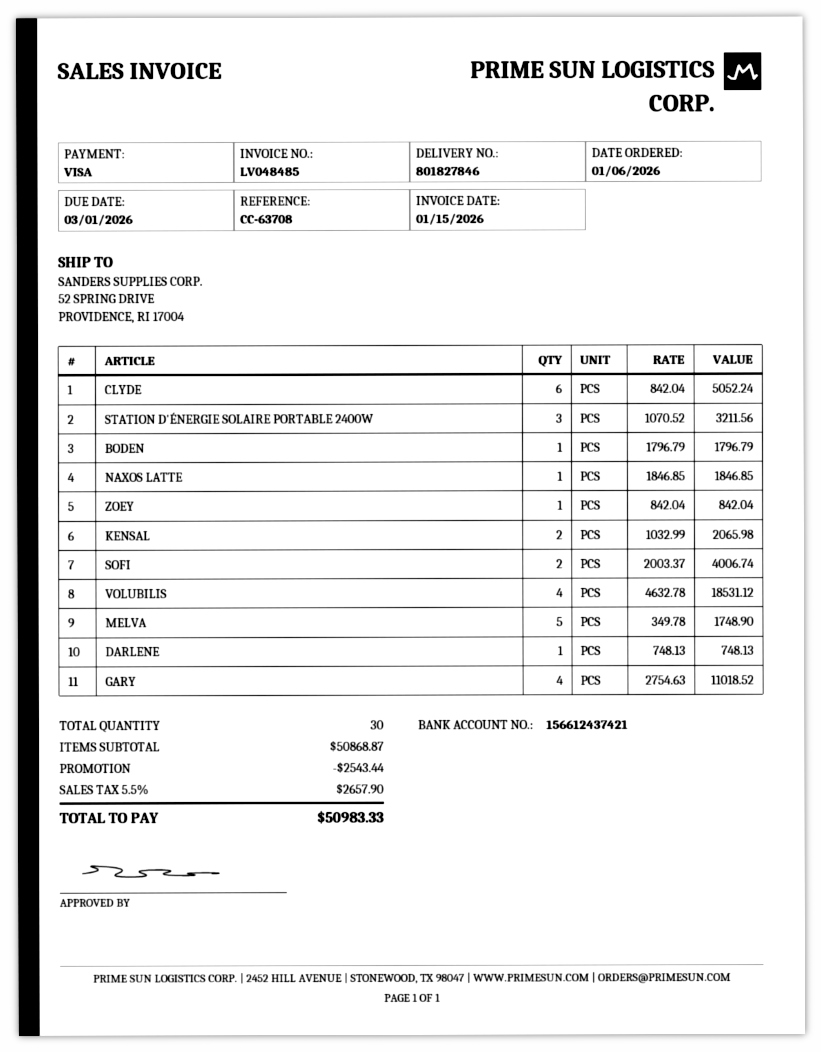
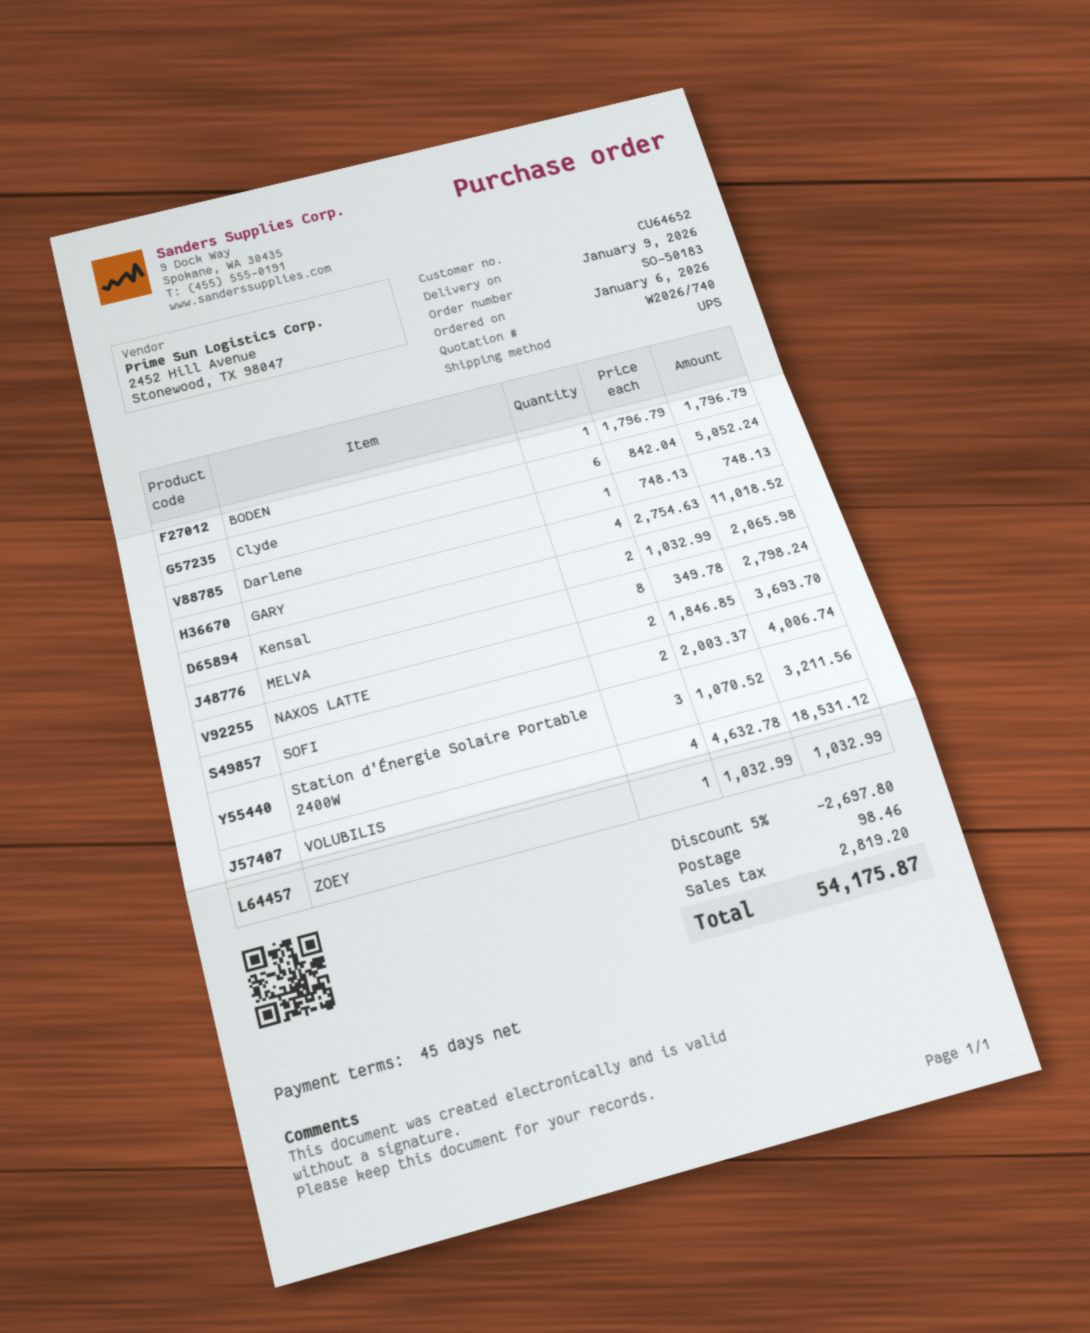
NAXOS LATTE: 1 x 1846.85 = 1846.85 -> 2 x 1846.85 = 3693.70
ZOEY: 1 x 842.04 = 842.04 -> 1 x 1032.99 = 1032.99
MELVA: 5 x 349.78 = 1748.90 -> 8 x 349.78 = 2798.24
discount: 2543.44 -> 2697.80
shipping: none -> 98.46
tax: 2657.90 -> 2819.20
total: 50983.33 -> 54175.87

